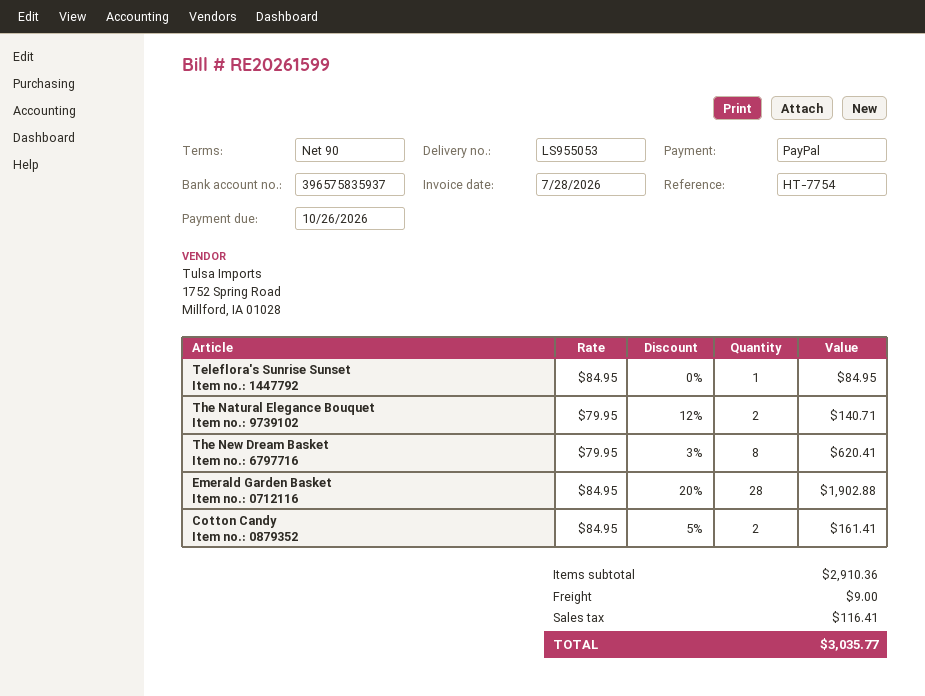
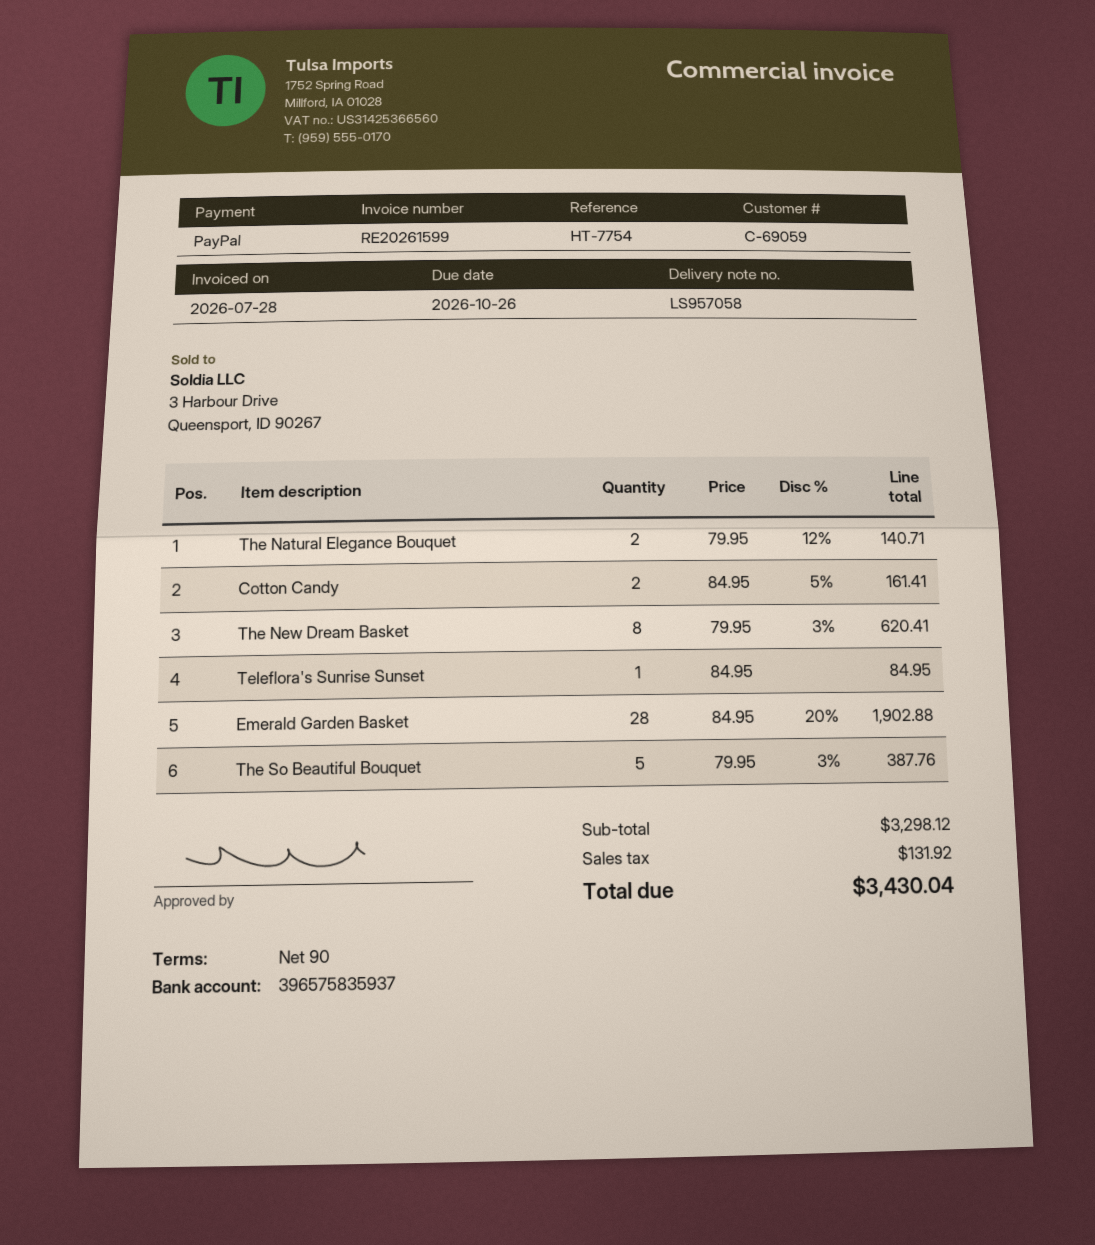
delivery note number: LS955053 -> LS957058
The So Beautiful Bouquet: none -> 5 x 79.95 - 3% = 387.76
subtotal: 2910.36 -> 3298.12
shipping: 9.00 -> none
tax: 116.41 -> 131.92
total: 3035.77 -> 3430.04

